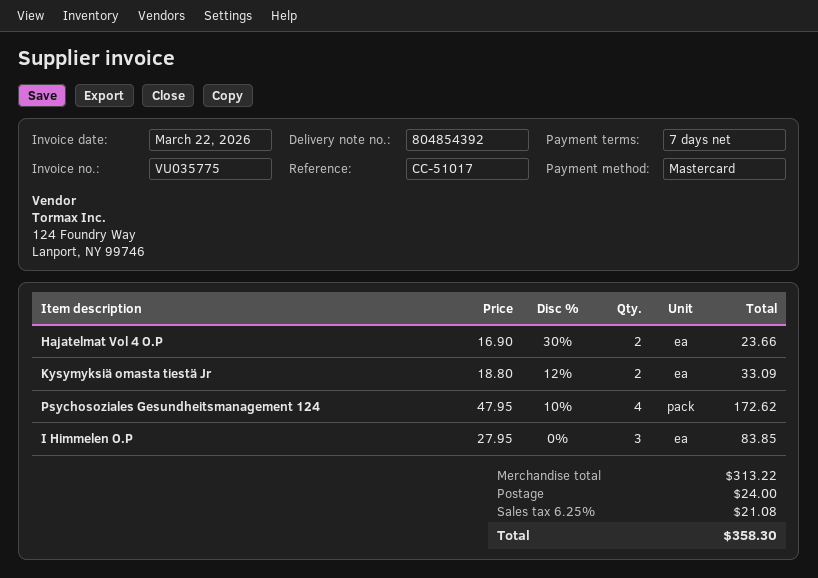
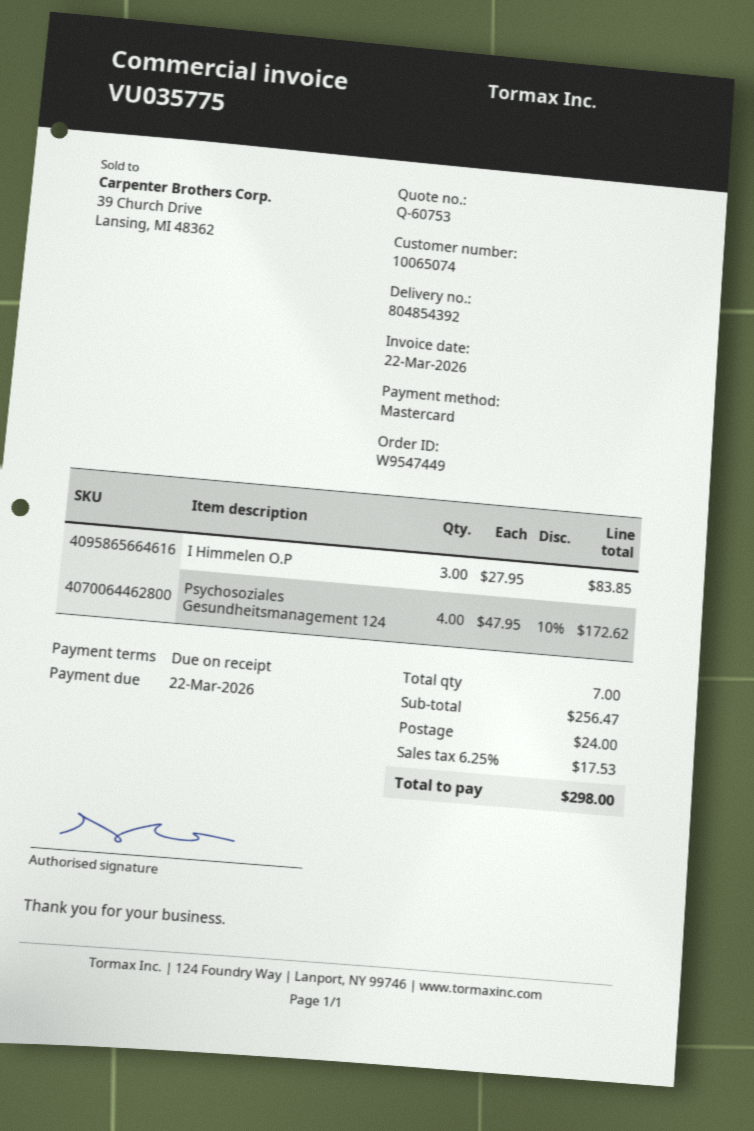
payment terms: 7 days -> on receipt
Hajatelmat Vol 4 O.P: 2 x 16.90 - 30% = 23.66 -> none
Kysymyksiä omasta tiestä Jr: 2 x 18.80 - 12% = 33.09 -> none
subtotal: 313.22 -> 256.47
tax: 6.25% = 21.08 -> 6.25% = 17.53
total: 358.30 -> 298.00

